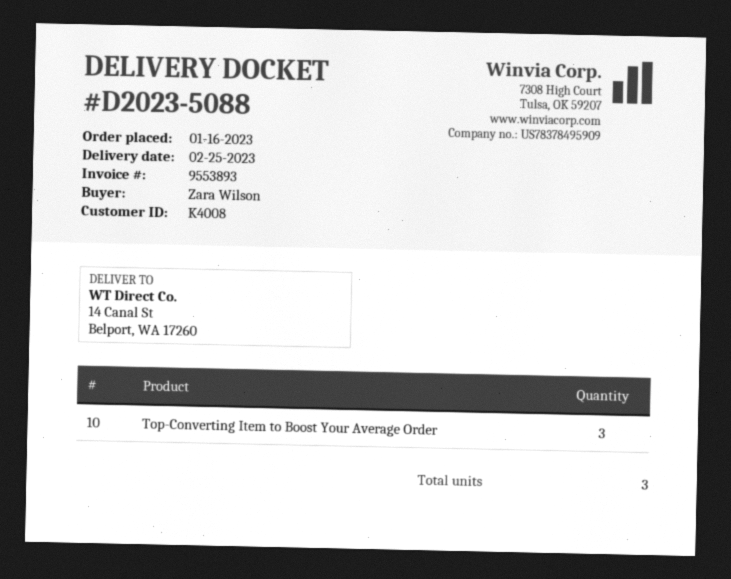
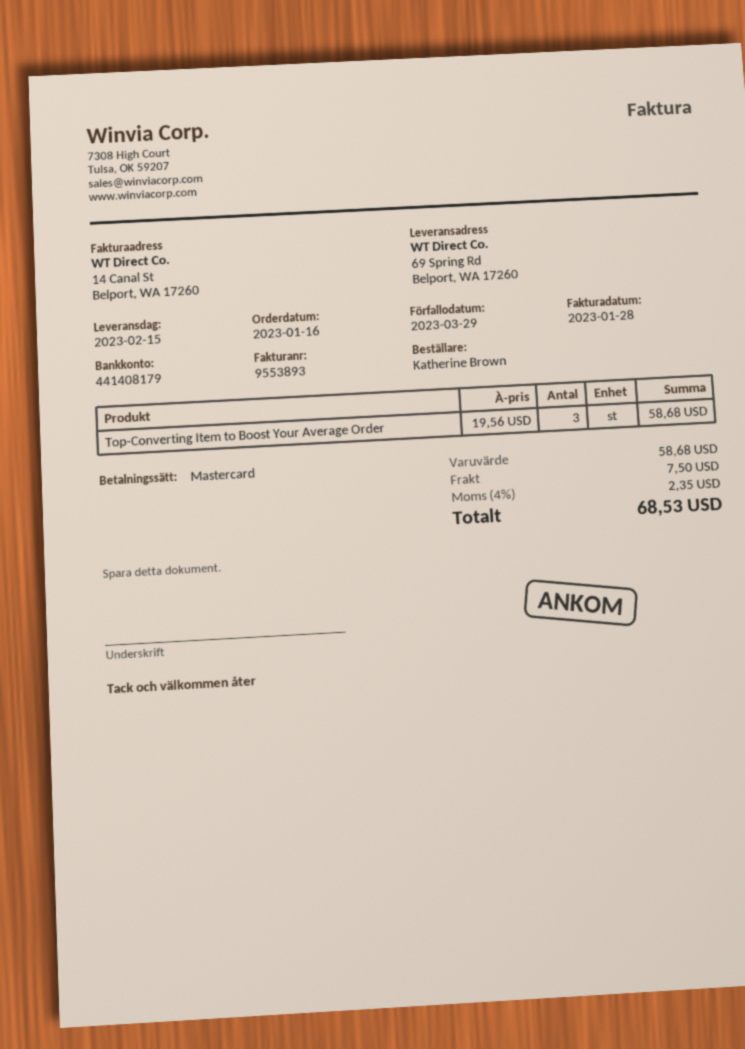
delivery date: 2023-02-25 -> 2023-02-15
ordered by: Zara Wilson -> Katherine Brown
ship to: 14 Canal St, Belport, WA 17260 -> 69 Spring Rd, Belport, WA 17260

